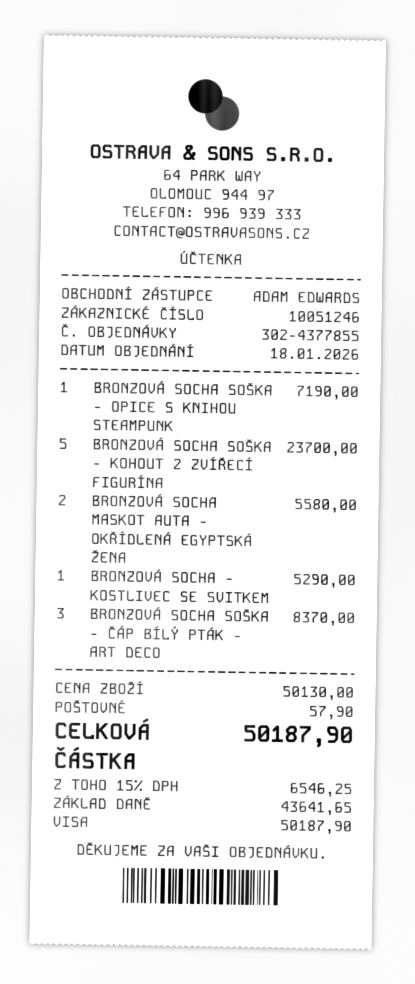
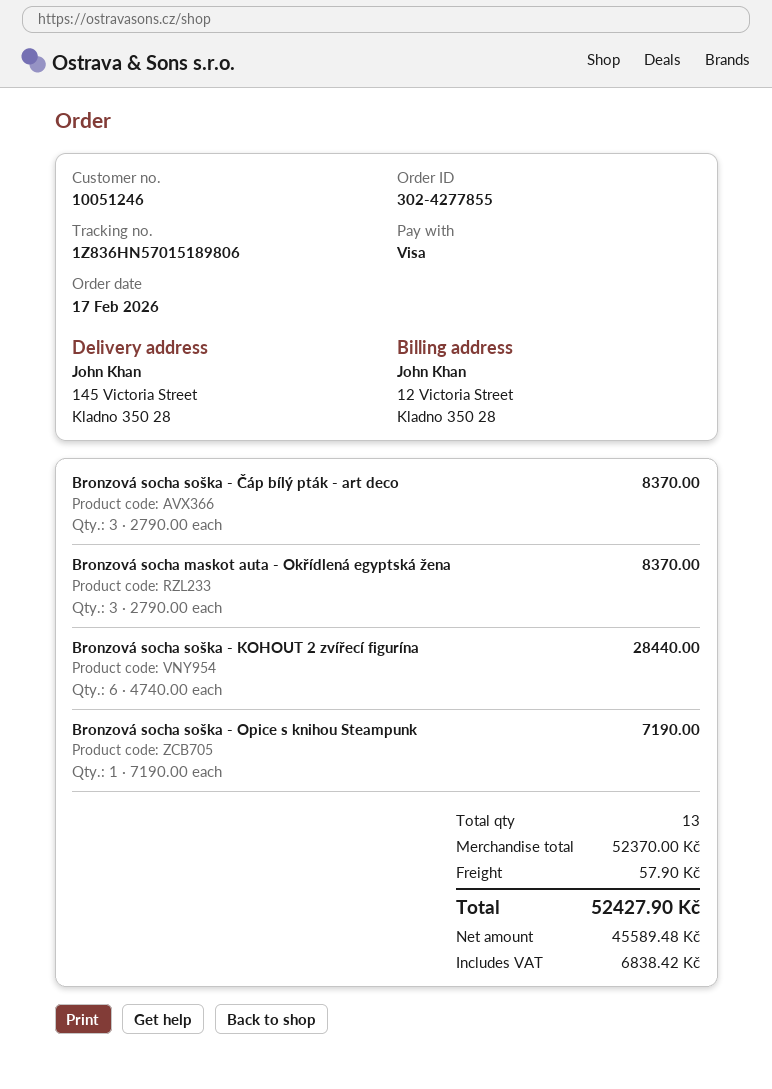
order number: 302-4377855 -> 302-4277855
order date: 2026-01-18 -> 2026-02-17
BRONZOVÁ SOCHA SOŠKA - KOHOUT 2 ZVÍŘECÍ FIGURÍNA: 5 for 23700.00 -> 6 for 28440.00
BRONZOVÁ SOCHA MASKOT AUTA - OKŘÍDLENÁ EGYPTSKÁ ŽENA: 2 for 5580.00 -> 3 for 8370.00
BRONZOVÁ SOCHA - KOSTLIVEC SE SVITKEM: 1 for 5290.00 -> none
subtotal: 50130.00 -> 52370.00
net: 43641.65 -> 45589.48
tax: 6546.25 -> 6838.42
total: 50187.90 -> 52427.90

